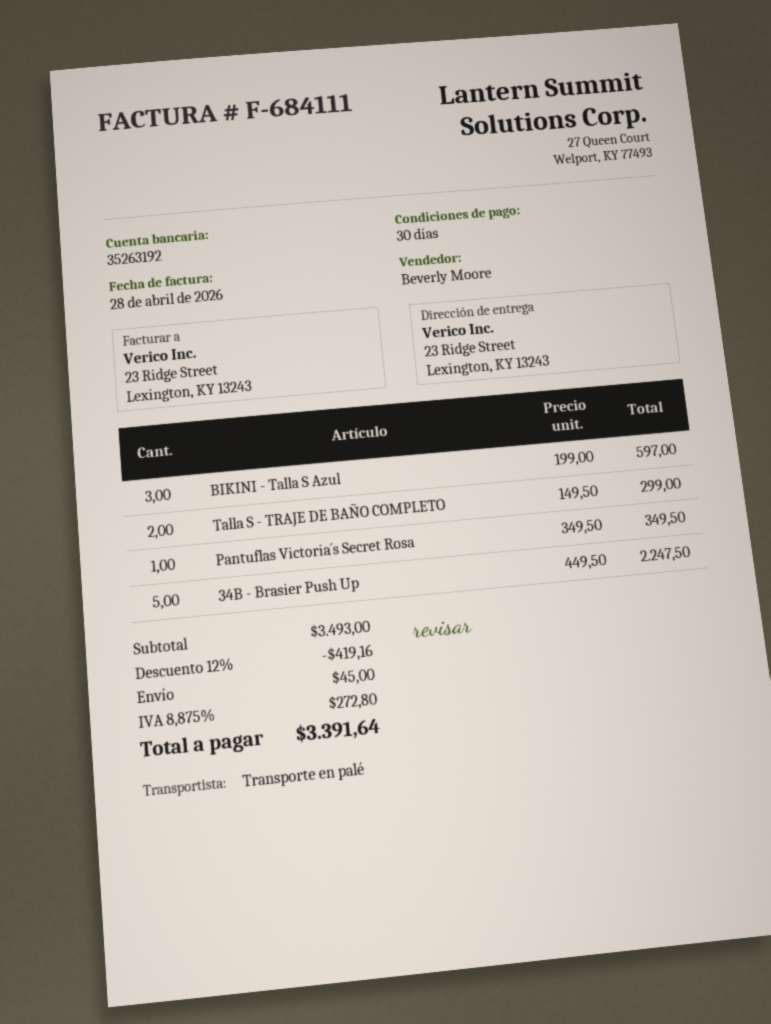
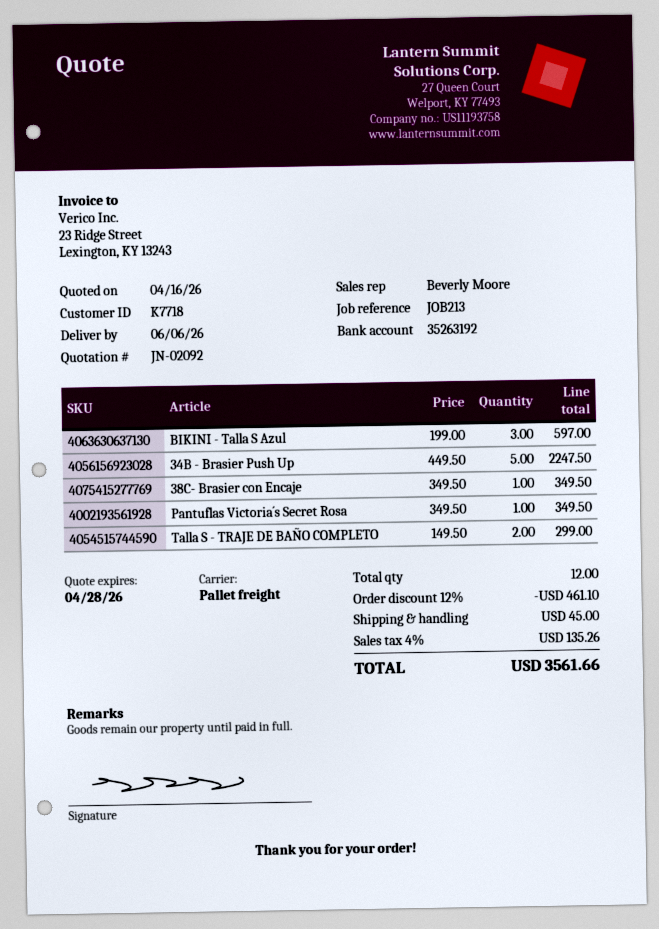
38C- Brasier con Encaje: none -> 1 x 349.50 = 349.50
discount: 12% = 419.16 -> 12% = 461.10
tax: 8.875% = 272.80 -> 4% = 135.26
total: 3391.64 -> 3561.66

